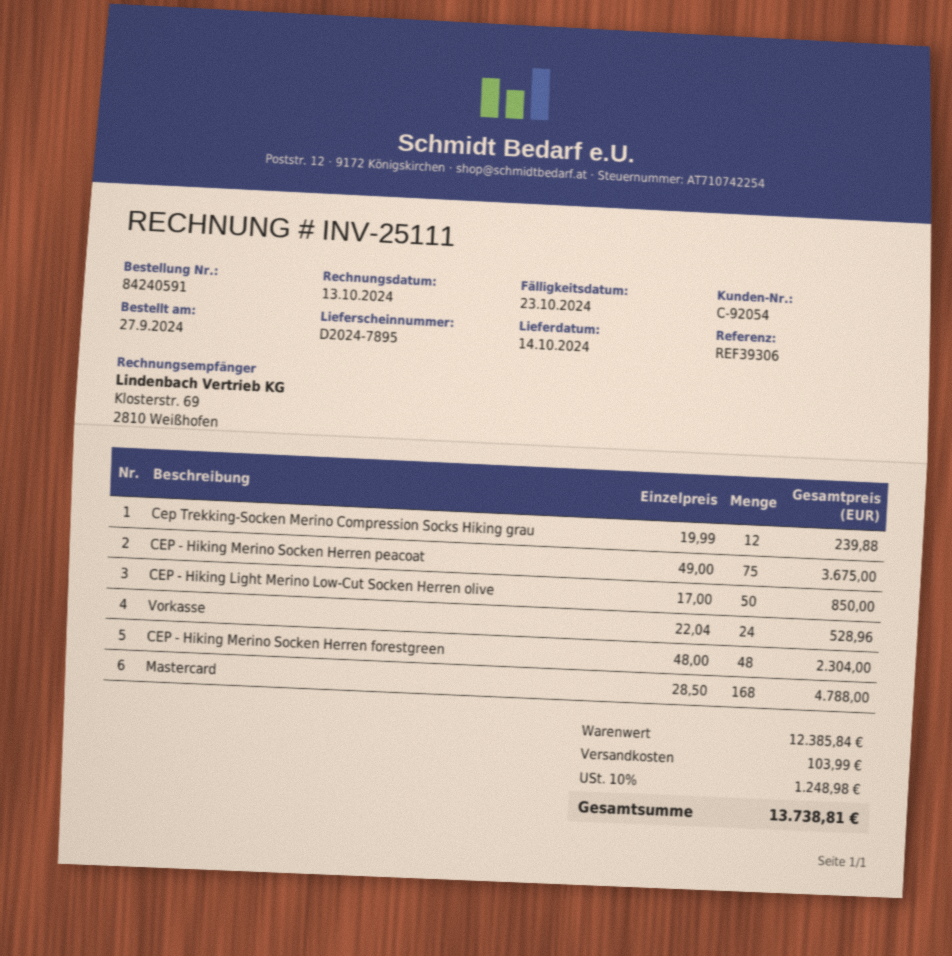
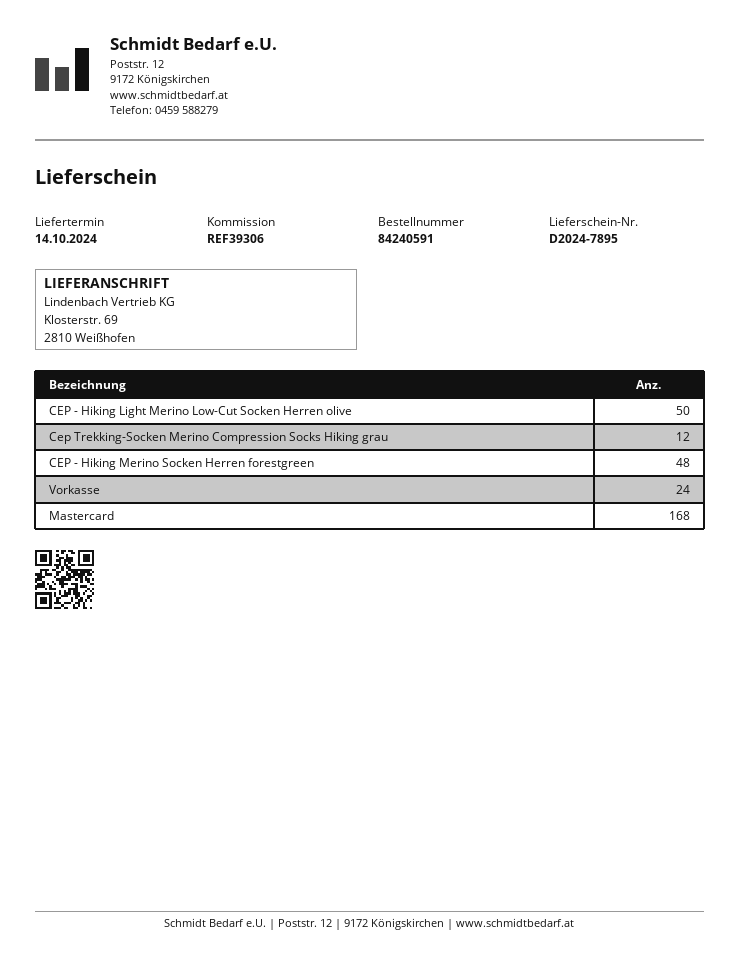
CEP - Hiking Merino Socken Herren peacoat: 75 -> none

